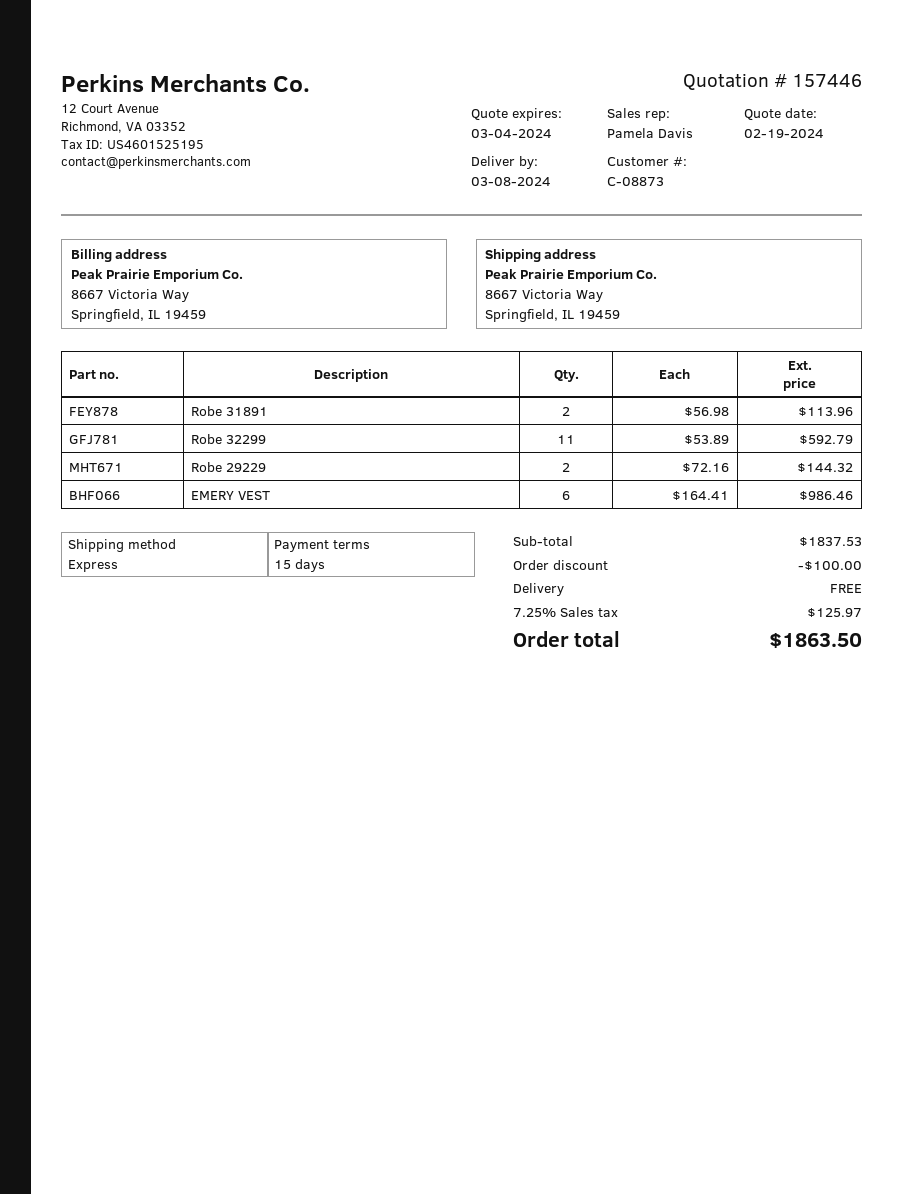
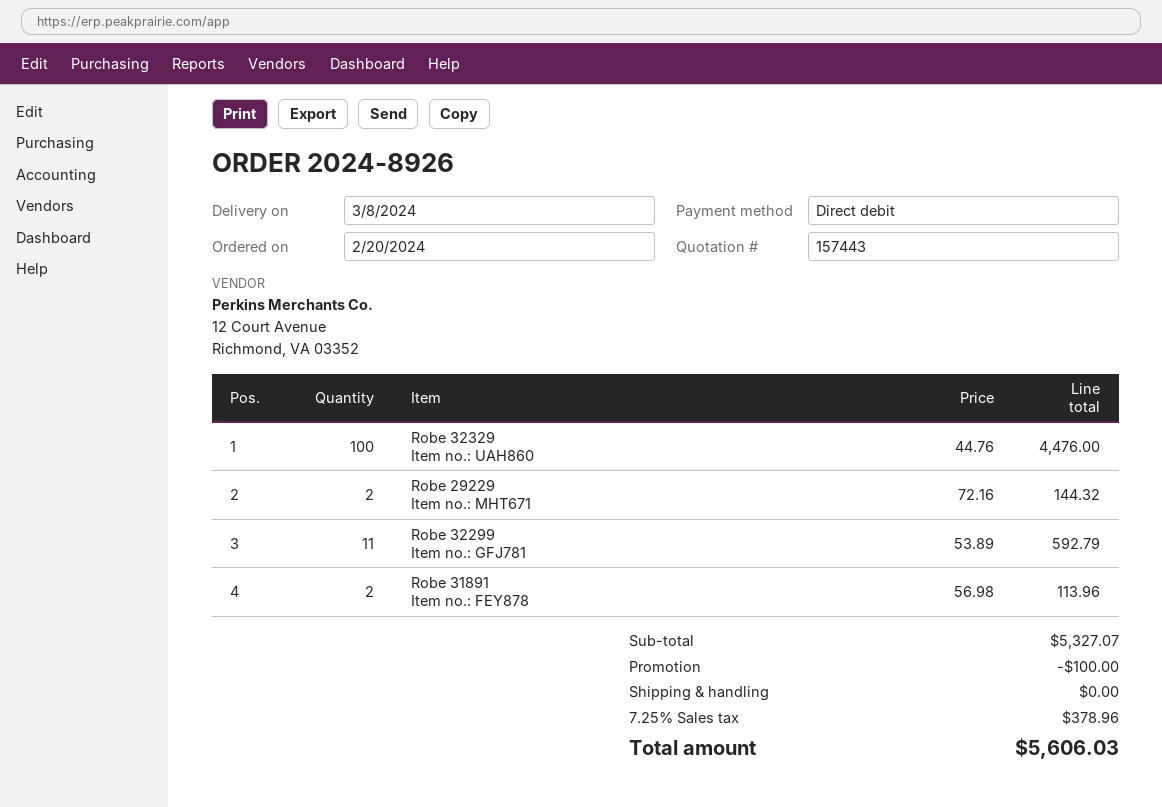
quote number: 157446 -> 157443
EMERY VEST: 6 x 164.41 = 986.46 -> none
Robe 32329: none -> 100 x 44.76 = 4476.00
subtotal: 1837.53 -> 5327.07
tax: 7.25% = 125.97 -> 7.25% = 378.96
total: 1863.50 -> 5606.03

